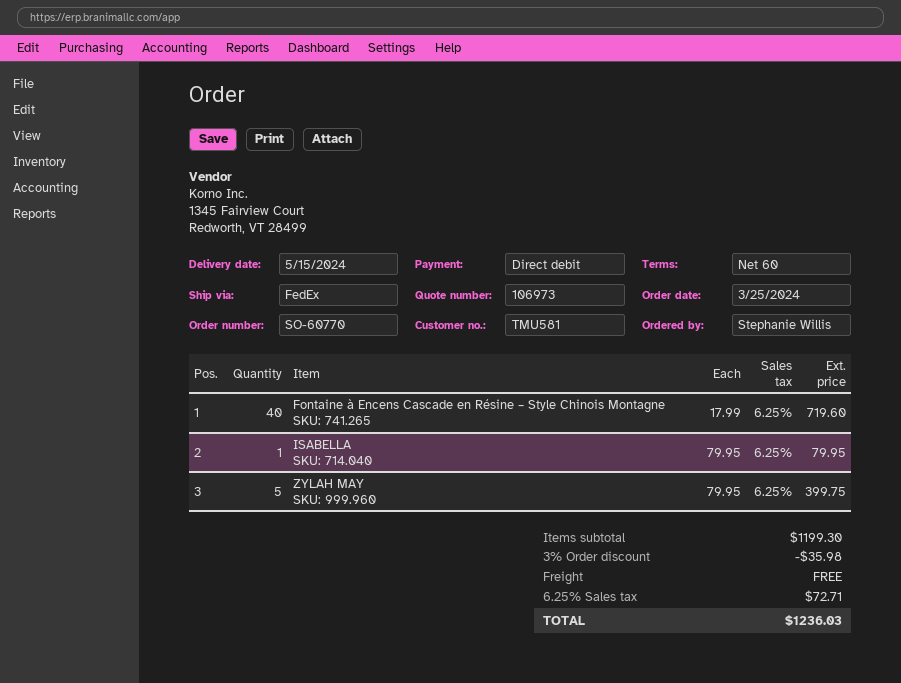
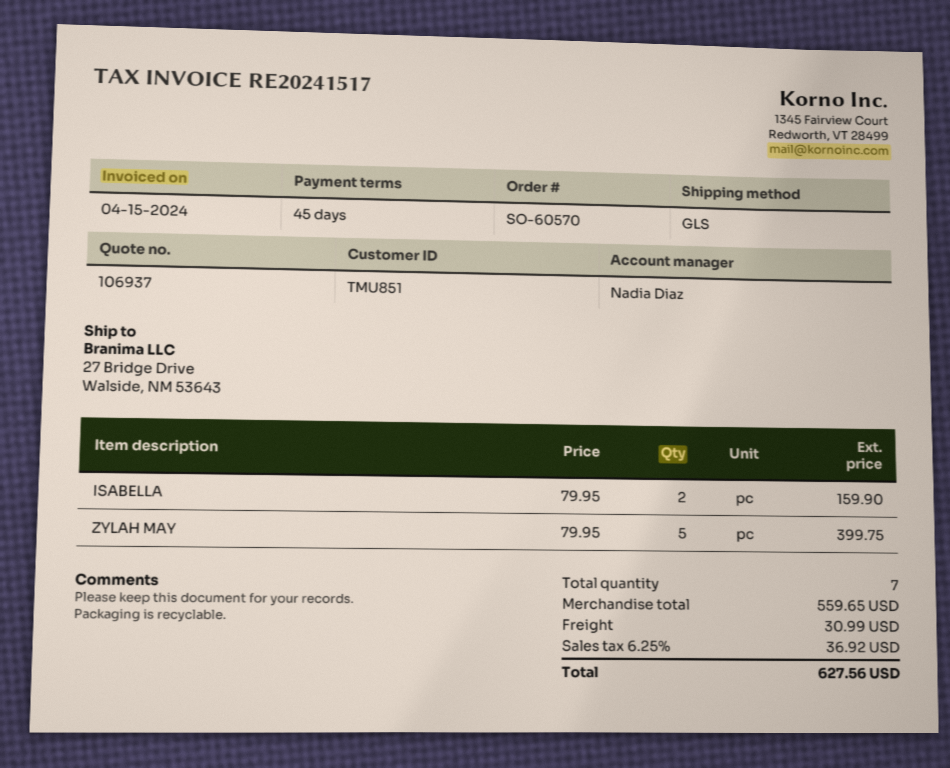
quote number: 106973 -> 106937
order number: SO-60770 -> SO-60570
payment terms: 60 days -> 45 days
customer number: TMU581 -> TMU851
shipping method: FedEx -> GLS
Fontaine à Encens Cascade en Résine – Style Chinois Montagne: 40 x 17.99 = 719.60 -> none
ISABELLA: 1 x 79.95 = 79.95 -> 2 x 79.95 = 159.90
subtotal: 1199.30 -> 559.65
discount: 3% = 35.98 -> none
shipping: 0.00 -> 30.99
tax: 6.25% = 72.71 -> 6.25% = 36.92
total: 1236.03 -> 627.56

